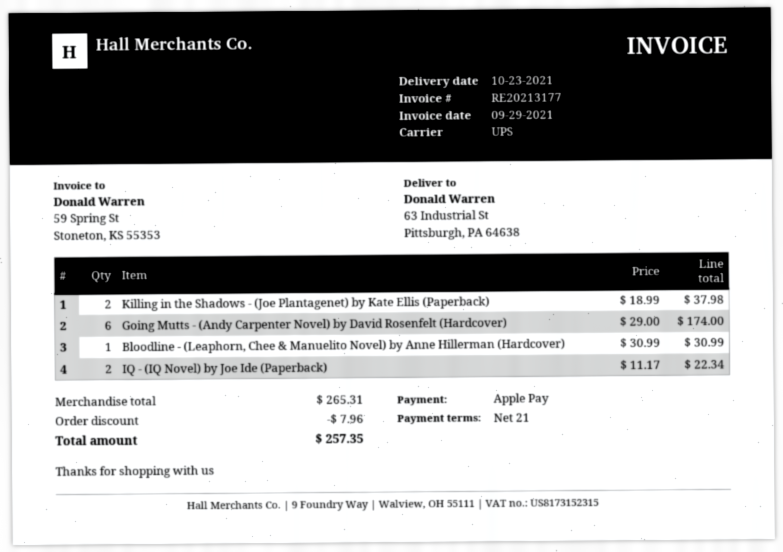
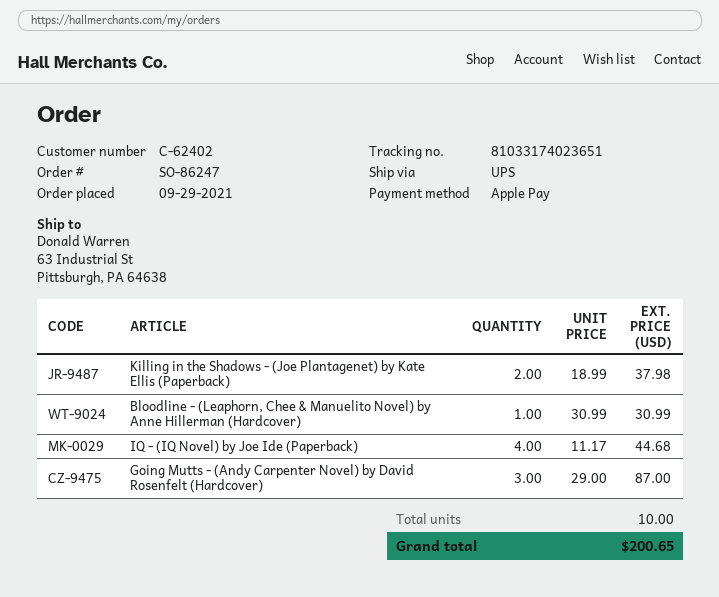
Going Mutts - (Andy Carpenter Novel) by David Rosenfelt (Hardcover): 6 x 29.00 = 174.00 -> 3 x 29.00 = 87.00
IQ - (IQ Novel) by Joe Ide (Paperback): 2 x 11.17 = 22.34 -> 4 x 11.17 = 44.68
discount: 7.96 -> none
total: 257.35 -> 200.65

